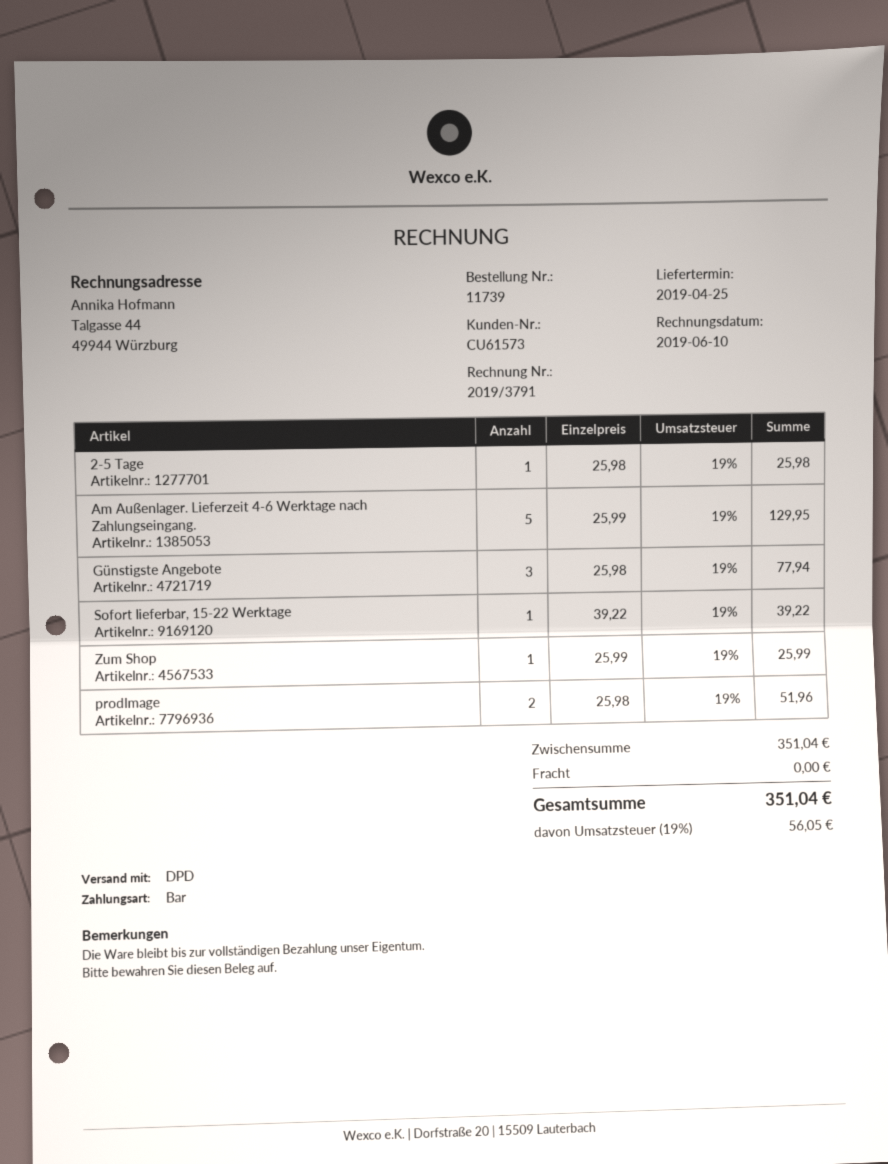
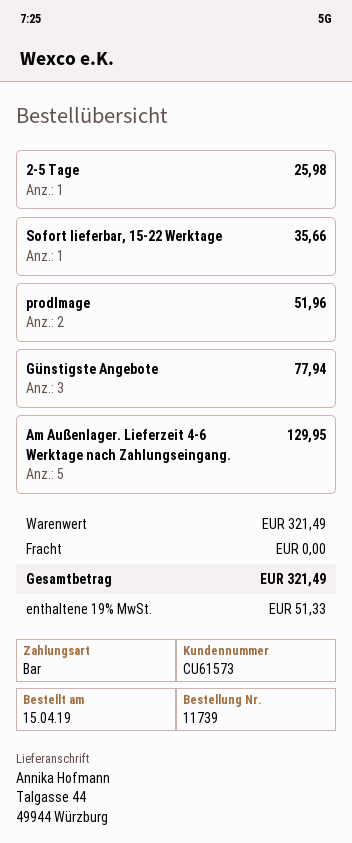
Sofort lieferbar, 15-22 Werktage: 1 for 39.22 -> 1 for 35.66
Zum Shop: 1 for 25.99 -> none
subtotal: 351.04 -> 321.49
tax: 19% = 56.05 -> 19% = 51.33
total: 351.04 -> 321.49

